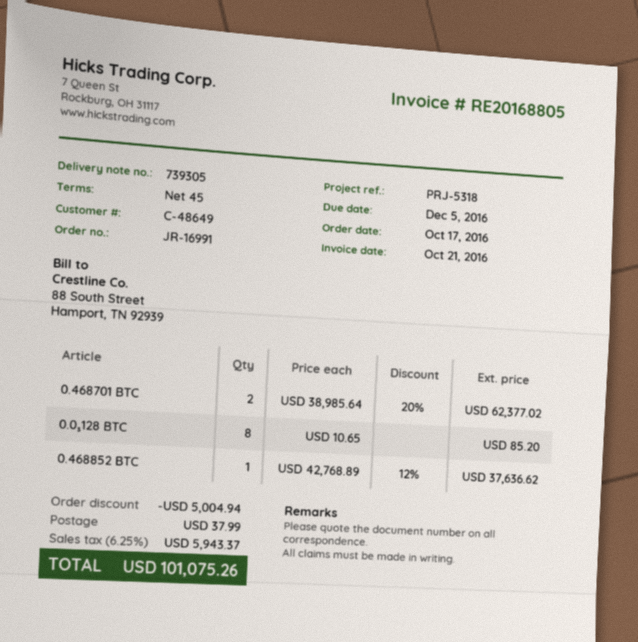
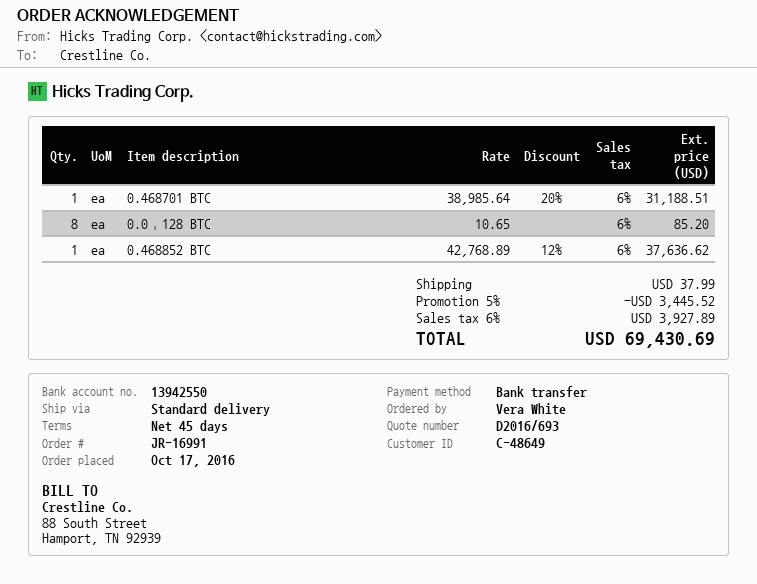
0.468701 BTC: 2 x 38985.64 - 20% = 62377.02 -> 1 x 38985.64 - 20% = 31188.51
discount: 5004.94 -> 3445.52
tax: 6.25% = 5943.37 -> 6% = 3927.89
total: 101075.26 -> 69430.69

